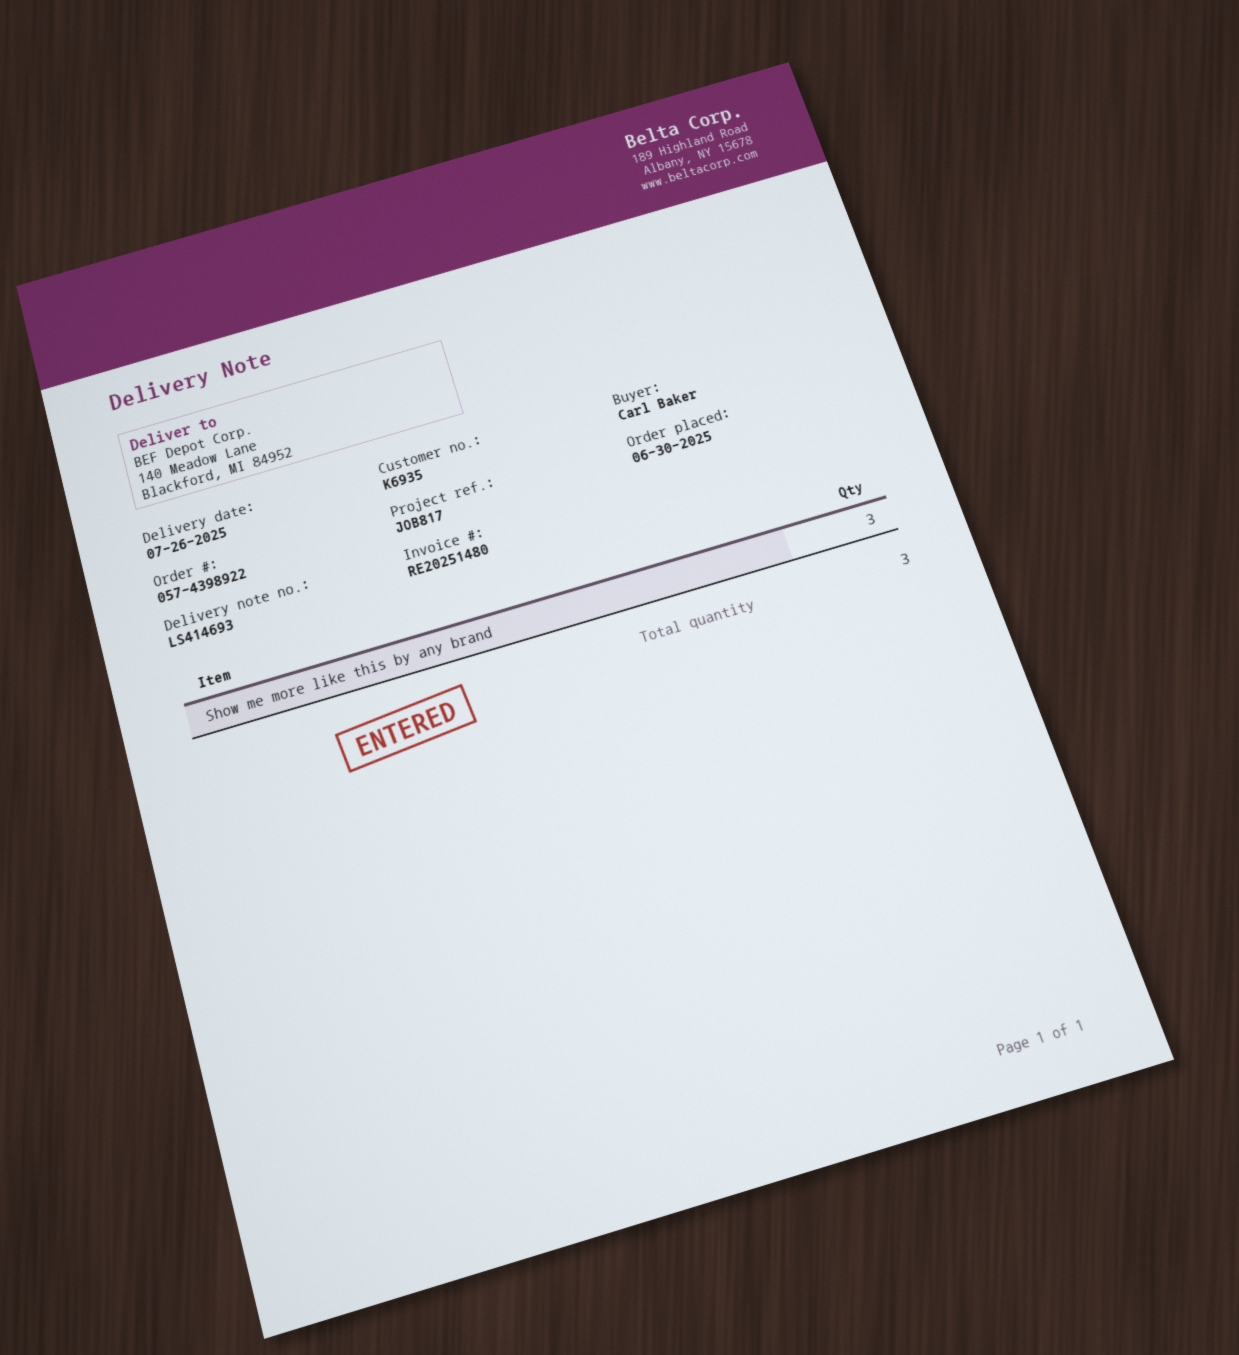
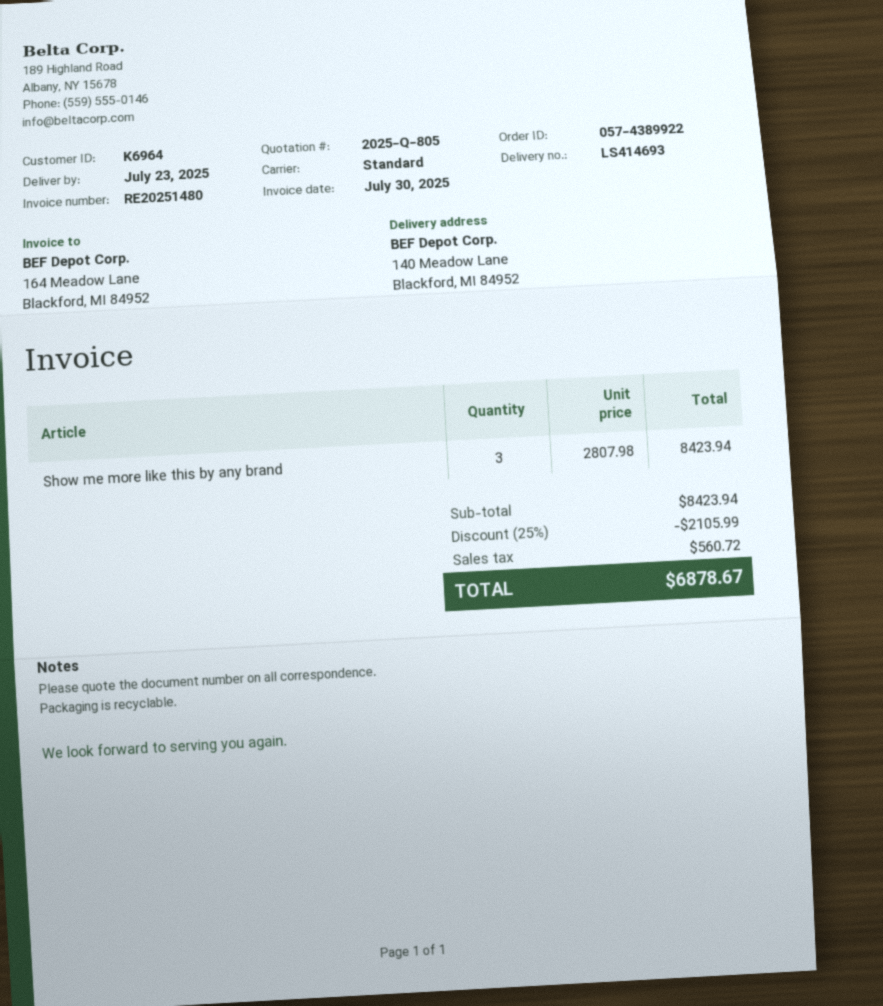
order number: 057-4398922 -> 057-4389922
delivery date: 2025-07-26 -> 2025-07-23
customer number: K6935 -> K6964

